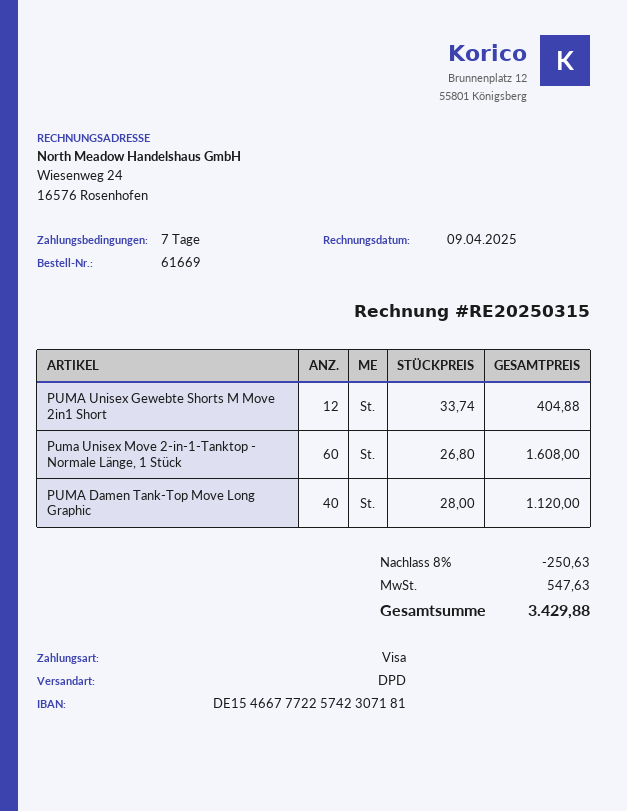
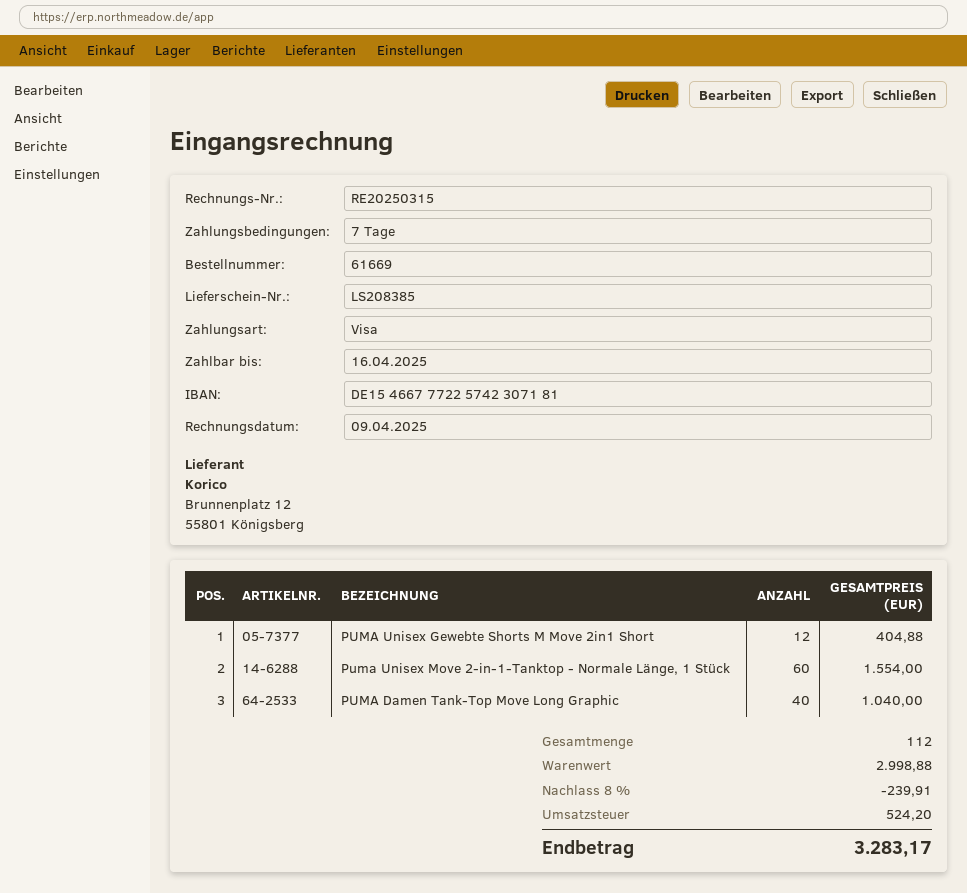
Puma Unisex Move 2-in-1-Tanktop - Normale Länge, 1 Stück: 60 for 1608.00 -> 60 for 1554.00
PUMA Damen Tank-Top Move Long Graphic: 40 for 1120.00 -> 40 for 1040.00
discount: 8% = 250.63 -> 8% = 239.91
tax: 547.63 -> 524.20
total: 3429.88 -> 3283.17

